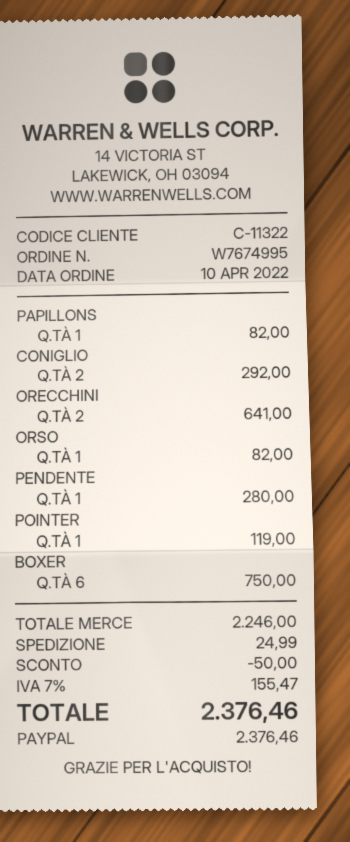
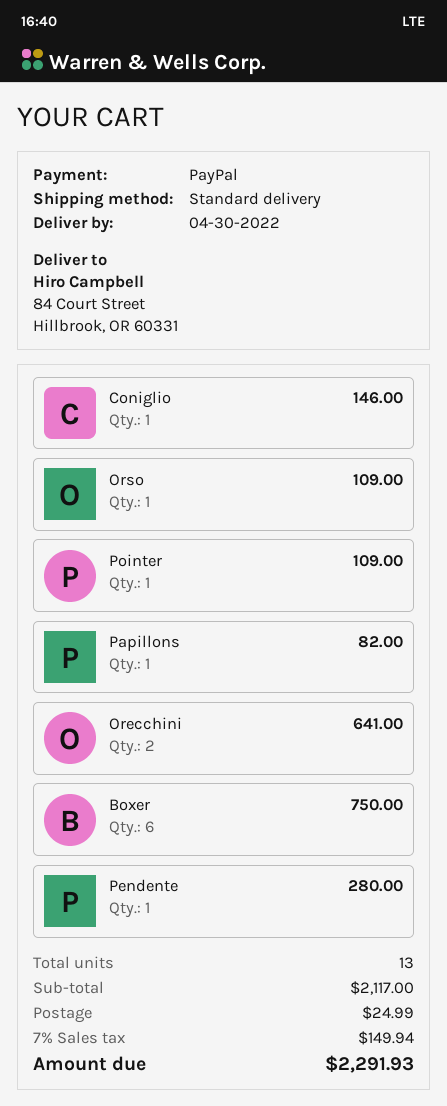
CONIGLIO: 2 for 292.00 -> 1 for 146.00
ORSO: 1 for 82.00 -> 1 for 109.00
POINTER: 1 for 119.00 -> 1 for 109.00
subtotal: 2246.00 -> 2117.00
discount: 50.00 -> none
tax: 7% = 155.47 -> 7% = 149.94
total: 2376.46 -> 2291.93

